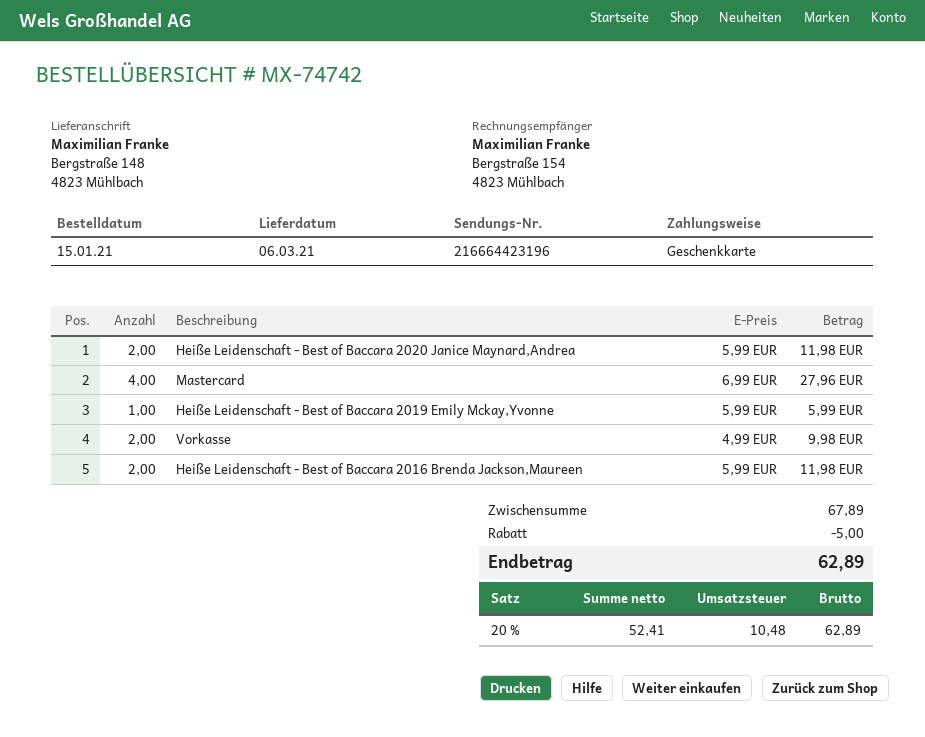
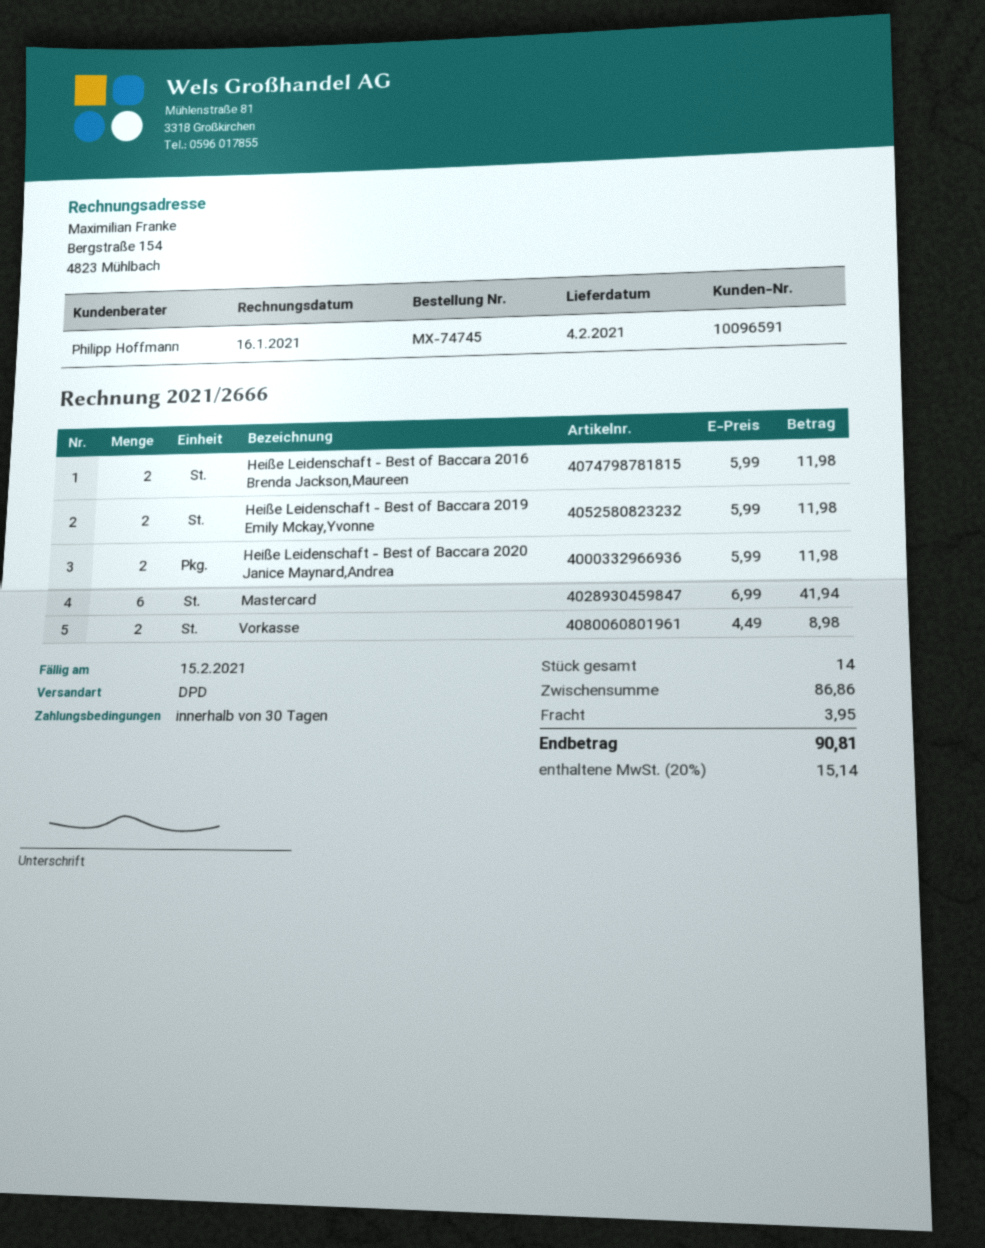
order number: MX-74742 -> MX-74745
delivery date: 2021-03-06 -> 2021-02-04
Mastercard: 4 x 6.99 = 27.96 -> 6 x 6.99 = 41.94
Heiße Leidenschaft - Best of Baccara 2019 Emily Mckay,Yvonne: 1 x 5.99 = 5.99 -> 2 x 5.99 = 11.98
Vorkasse: 2 x 4.99 = 9.98 -> 2 x 4.49 = 8.98
subtotal: 67.89 -> 86.86
discount: 5.00 -> none
shipping: none -> 3.95
tax: 20% = 10.48 -> 20% = 15.14
total: 62.89 -> 90.81

